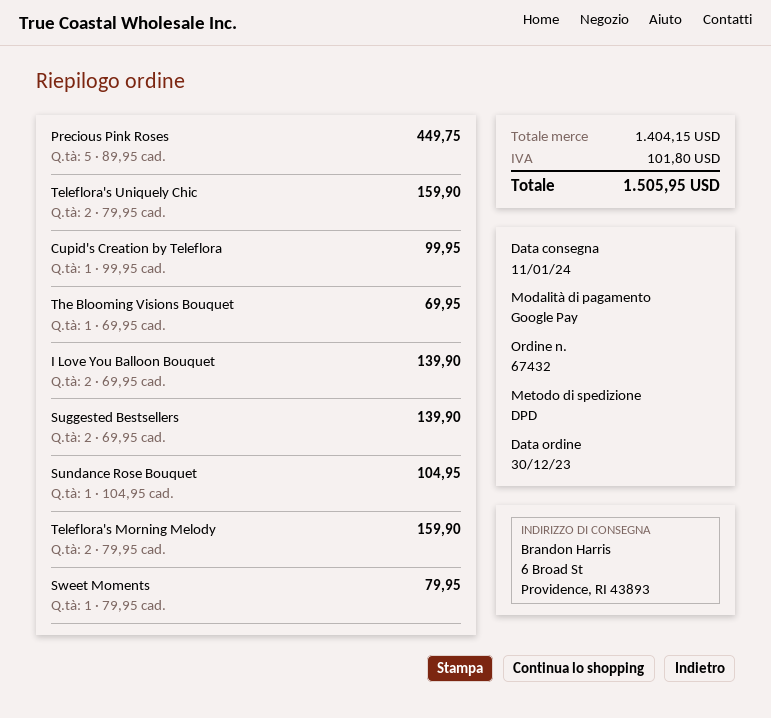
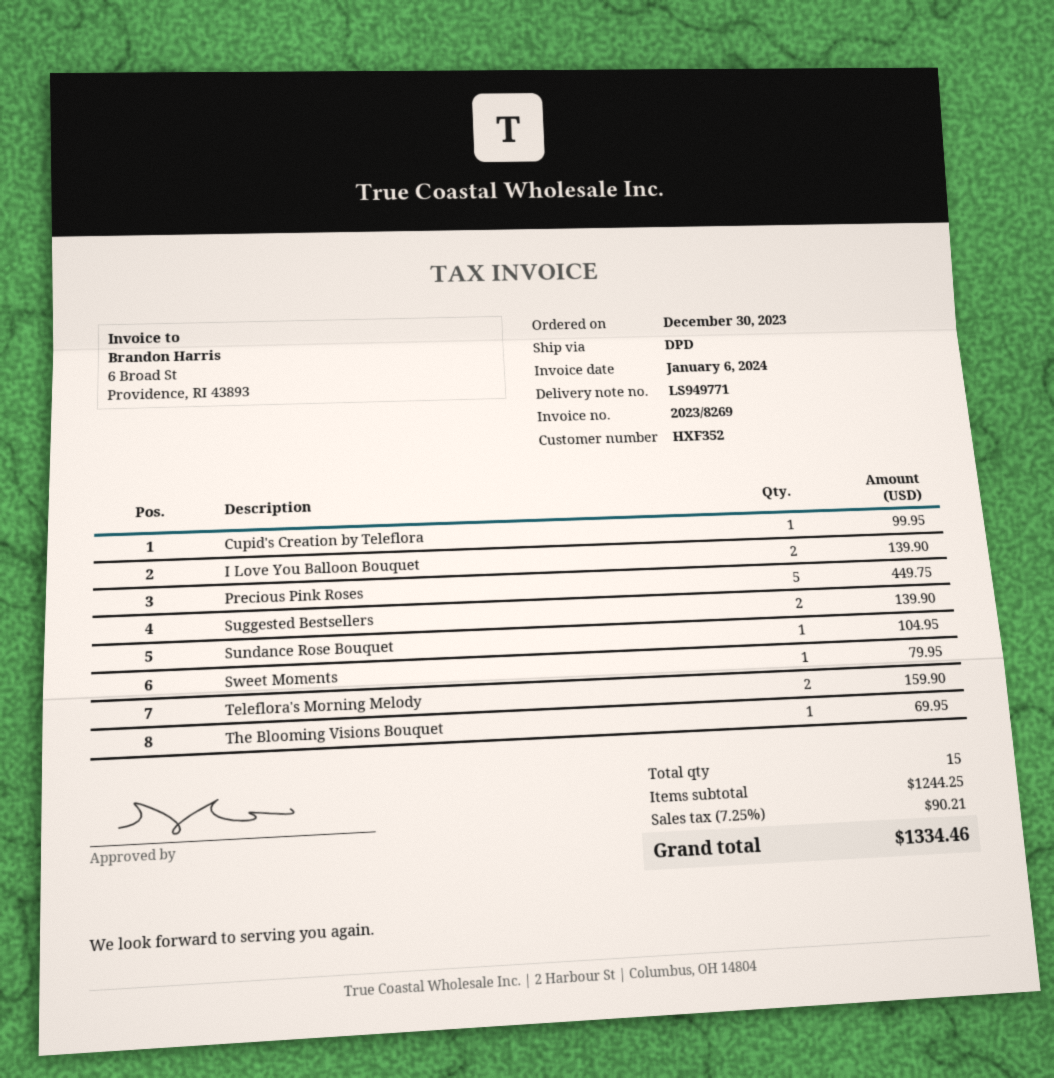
Teleflora's Uniquely Chic: 2 for 159.90 -> none
subtotal: 1404.15 -> 1244.25
tax: 101.80 -> 90.21
total: 1505.95 -> 1334.46

